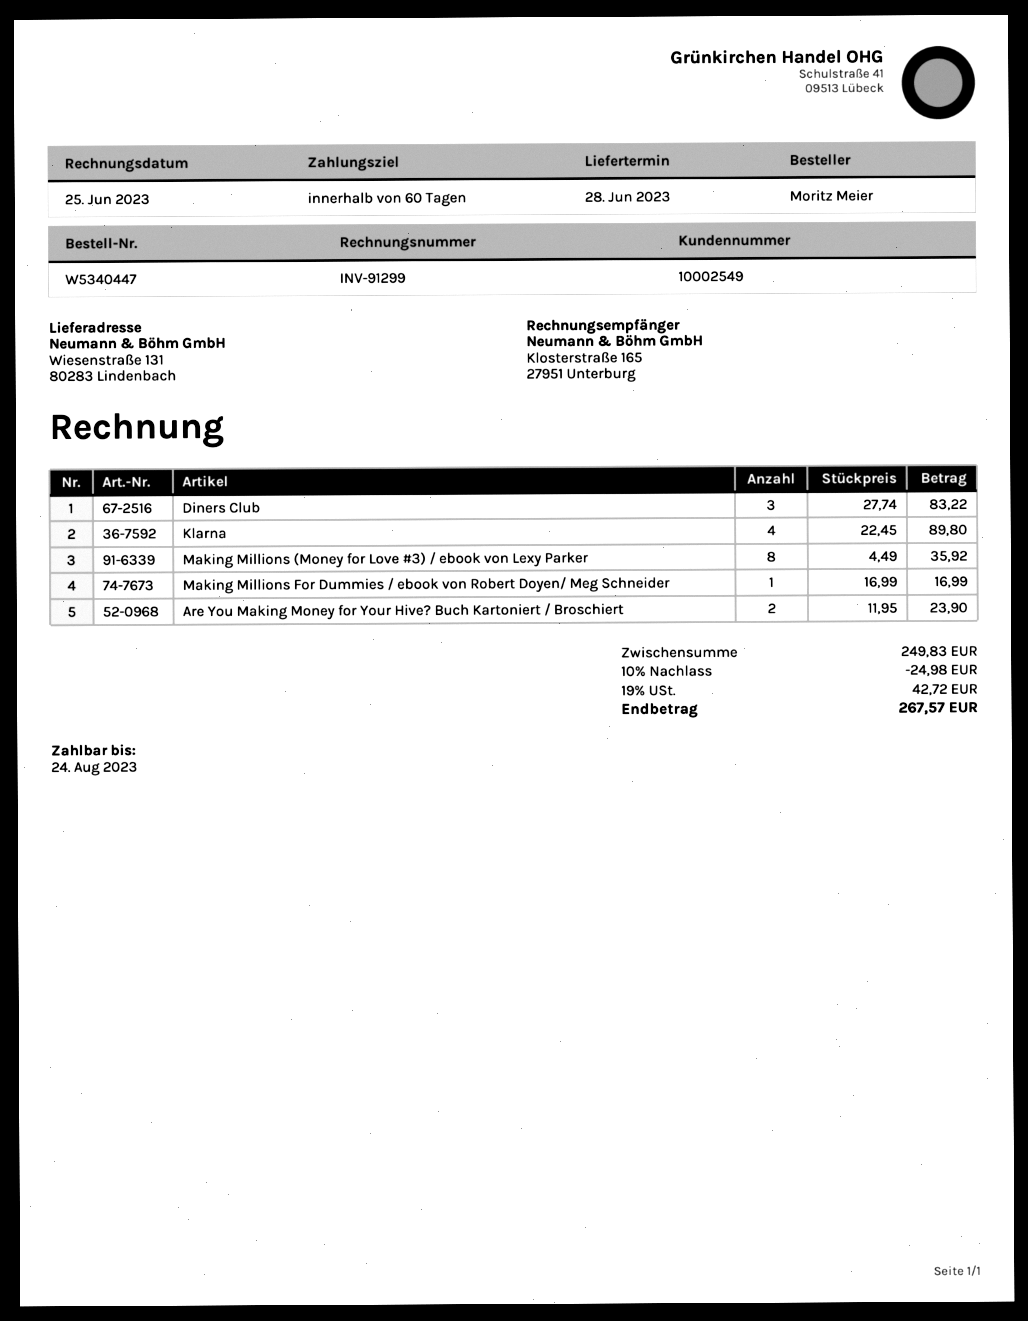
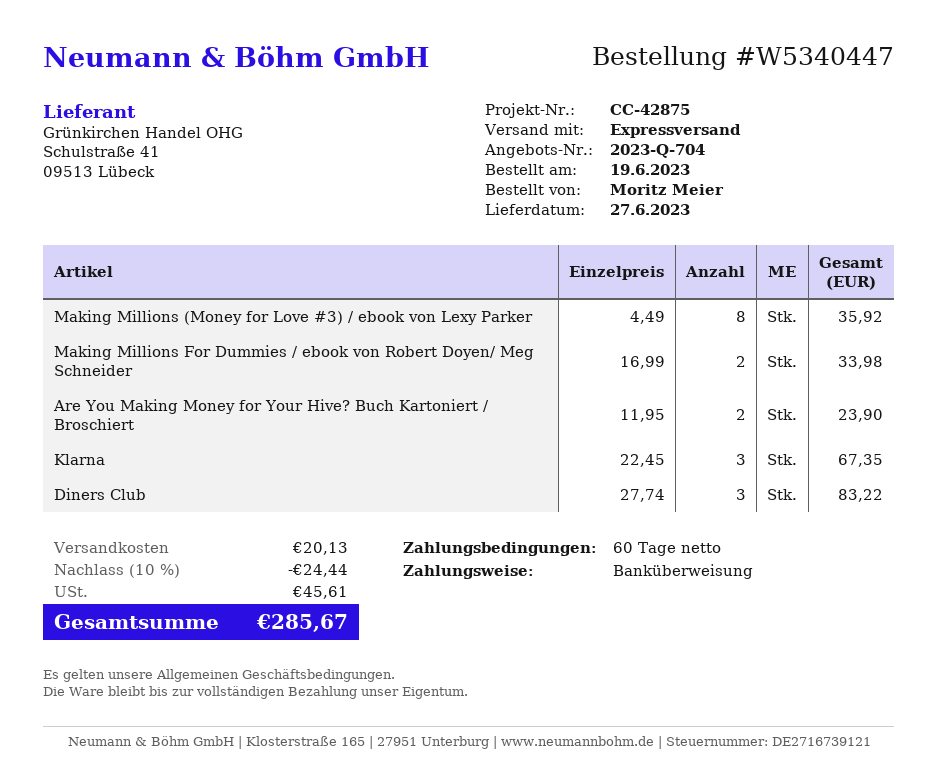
delivery date: 2023-06-28 -> 2023-06-27
Klarna: 4 x 22.45 = 89.80 -> 3 x 22.45 = 67.35
Making Millions For Dummies / ebook von Robert Doyen/ Meg Schneider: 1 x 16.99 = 16.99 -> 2 x 16.99 = 33.98
discount: 10% = 24.98 -> 10% = 24.44
shipping: none -> 20.13
tax: 42.72 -> 45.61
total: 267.57 -> 285.67

